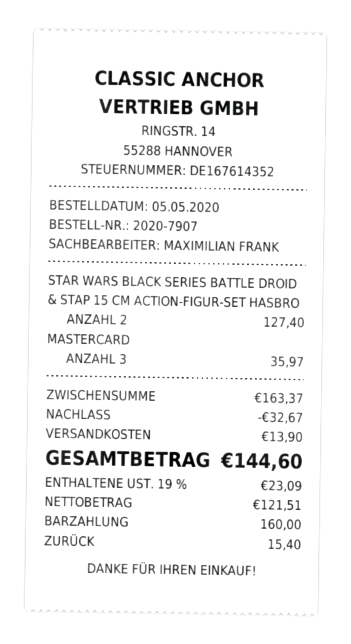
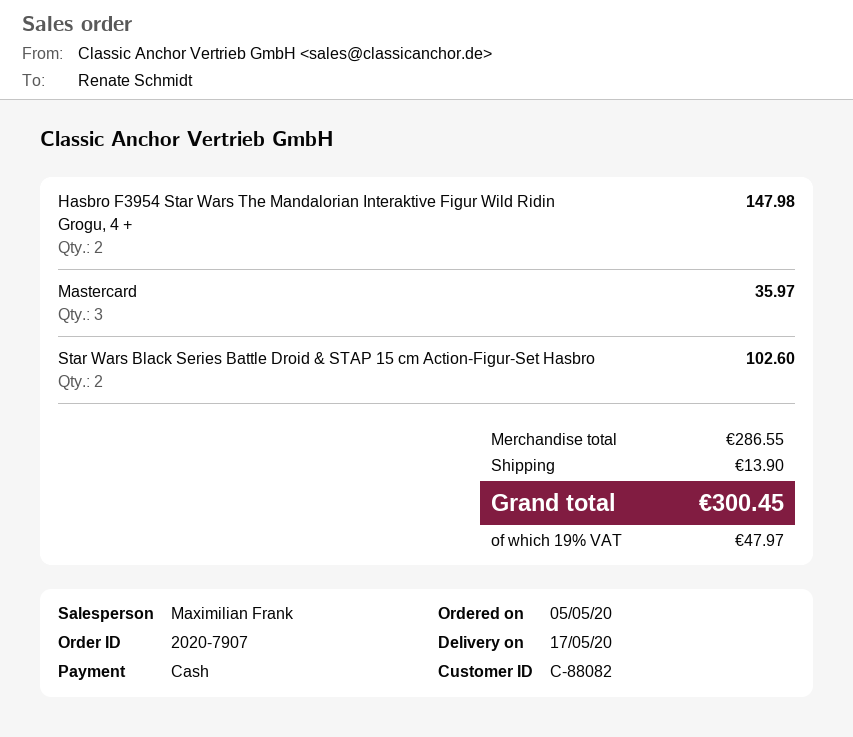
STAR WARS BLACK SERIES BATTLE DROID & STAP 15 CM ACTION-FIGUR-SET HASBRO: 2 for 127.40 -> 2 for 102.60
Hasbro F3954 Star Wars The Mandalorian Interaktive Figur Wild Ridin Grogu, 4 +: none -> 2 for 147.98
subtotal: 163.37 -> 286.55
discount: 32.67 -> none
tax: 19% = 23.09 -> 19% = 47.97
total: 144.60 -> 300.45

